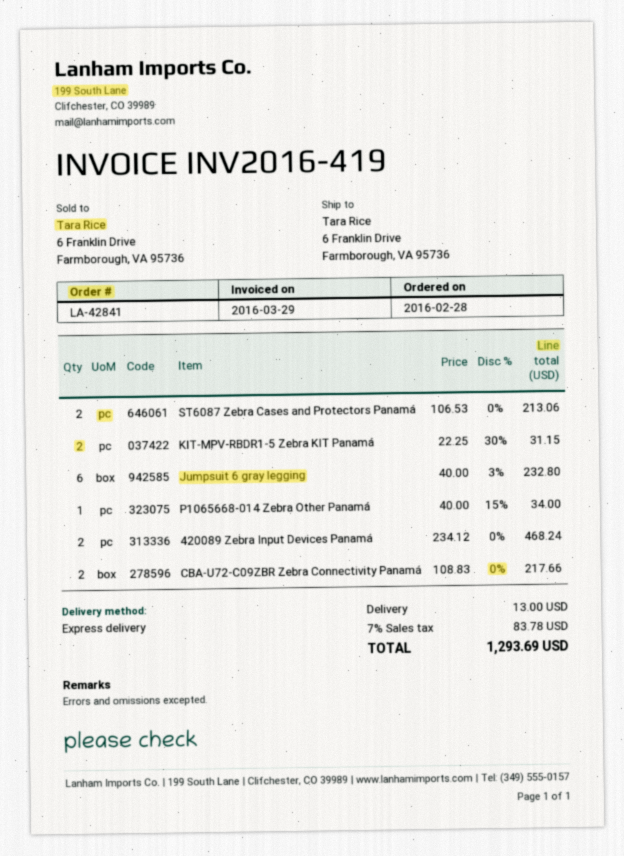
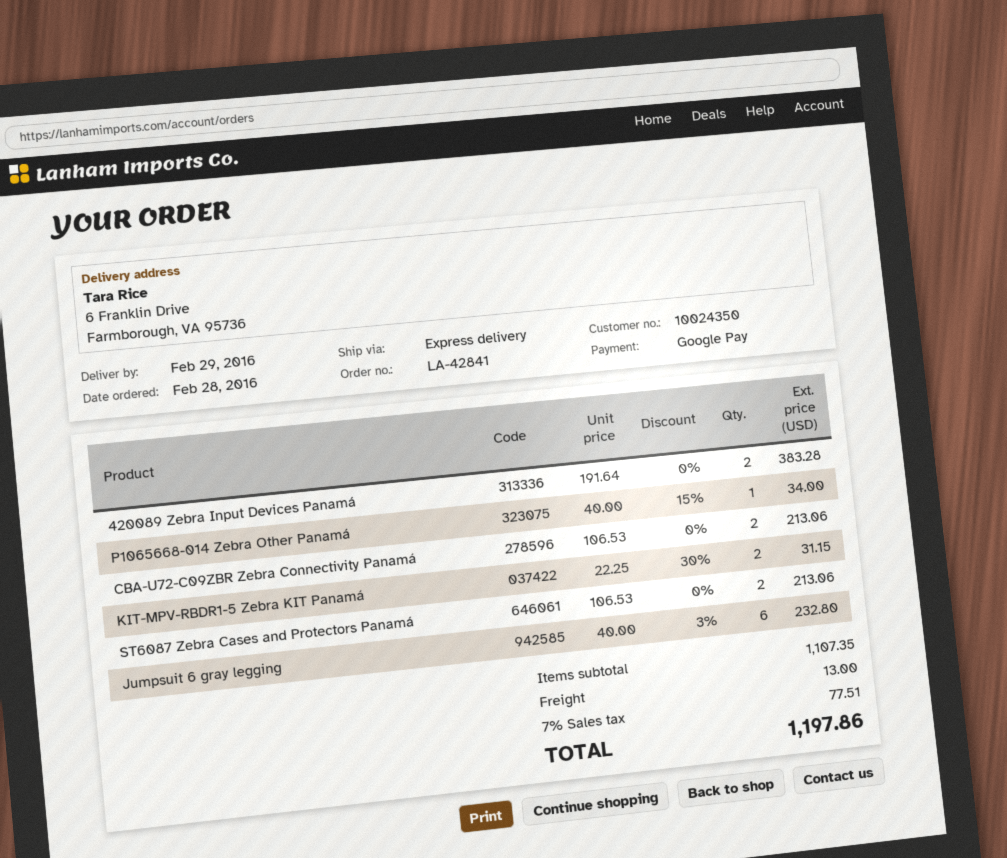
420089 Zebra Input Devices Panamá: 2 x 234.12 = 468.24 -> 2 x 191.64 = 383.28
CBA-U72-C09ZBR Zebra Connectivity Panamá: 2 x 108.83 = 217.66 -> 2 x 106.53 = 213.06
tax: 7% = 83.78 -> 7% = 77.51
total: 1293.69 -> 1197.86

